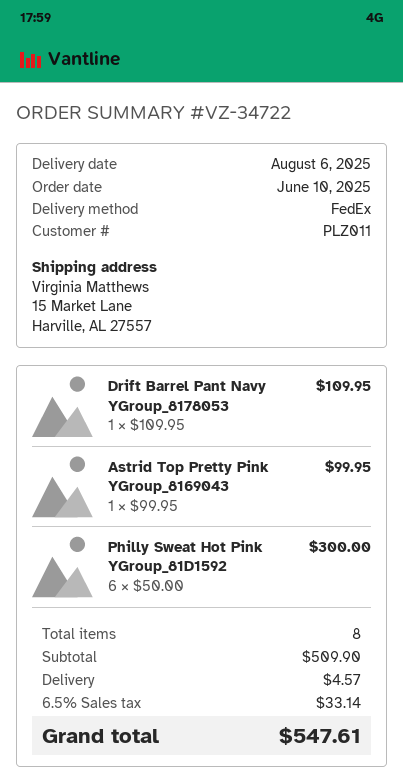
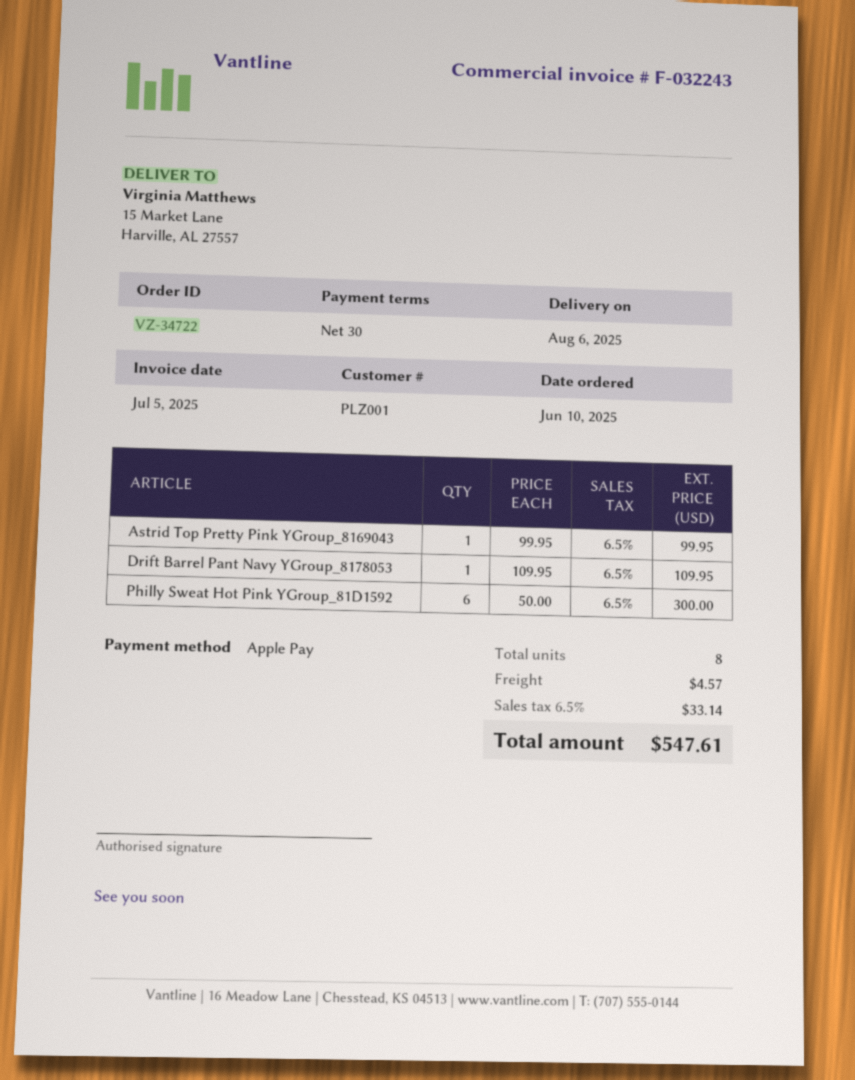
customer number: PLZ011 -> PLZ001

